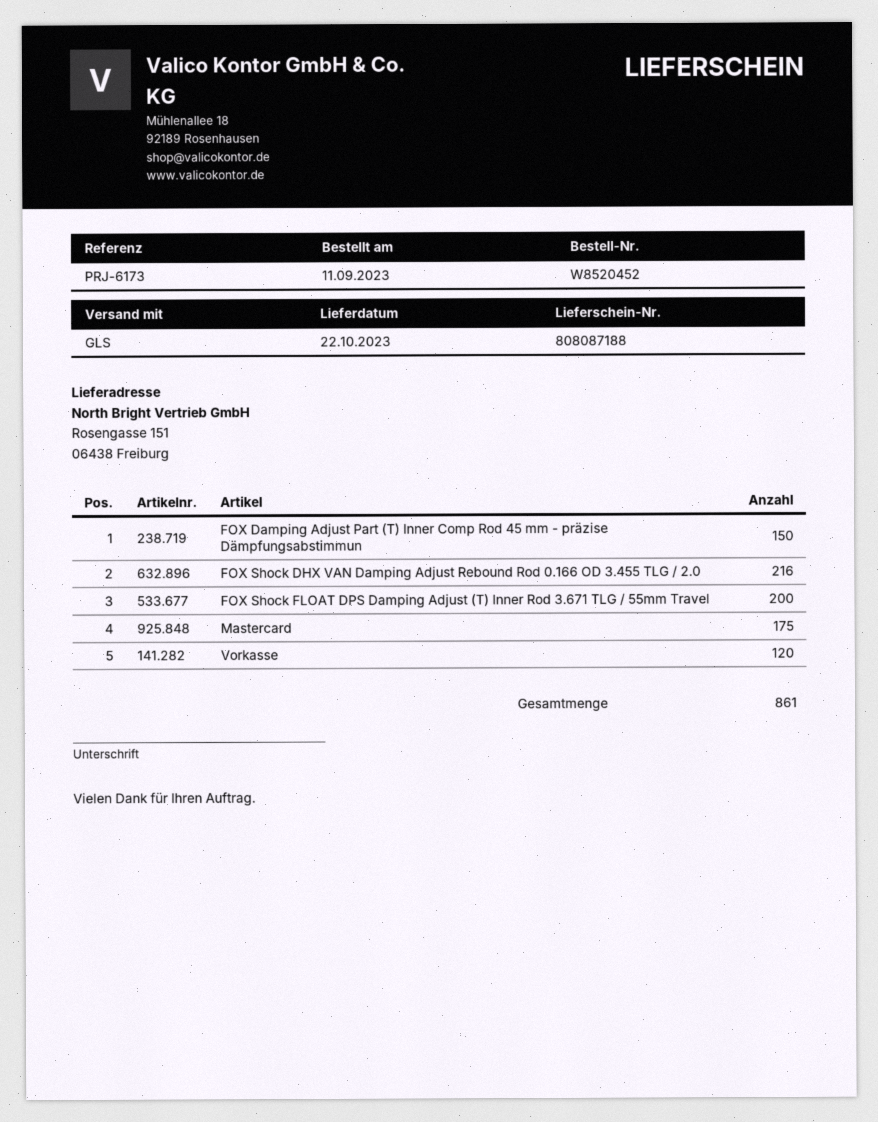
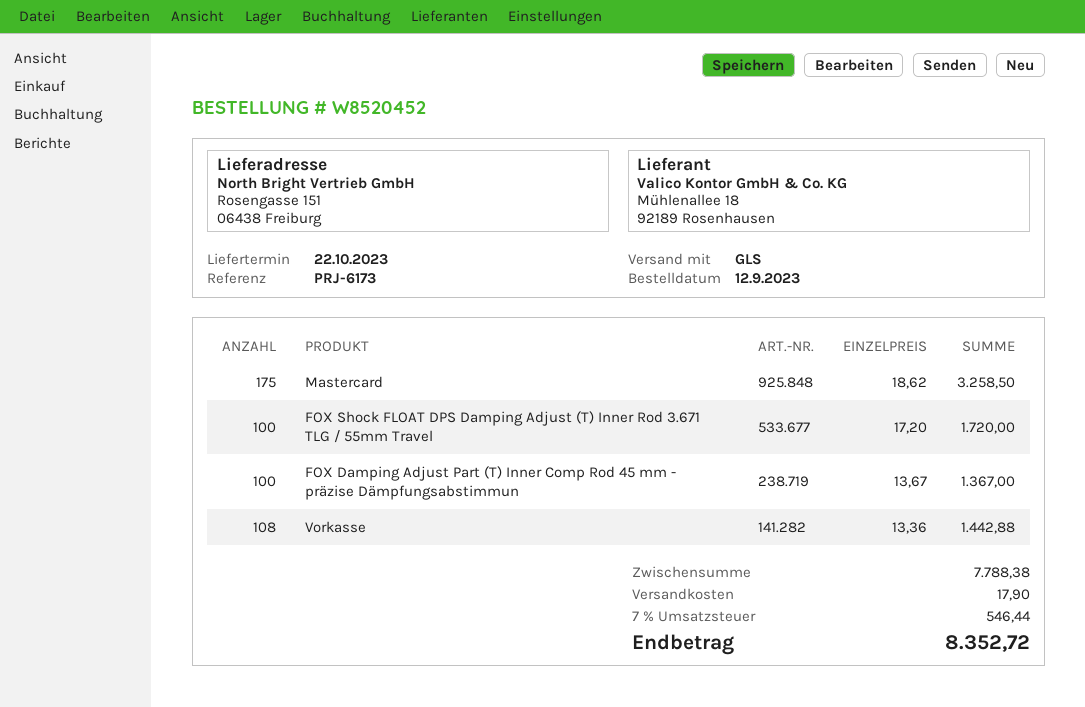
order date: 2023-09-11 -> 2023-09-12
FOX Damping Adjust Part (T) Inner Comp Rod 45 mm - präzise Dämpfungsabstimmun: 150 -> 100
FOX Shock DHX VAN Damping Adjust Rebound Rod 0.166 OD 3.455 TLG / 2.0: 216 -> none
FOX Shock FLOAT DPS Damping Adjust (T) Inner Rod 3.671 TLG / 55mm Travel: 200 -> 100
Vorkasse: 120 -> 108

